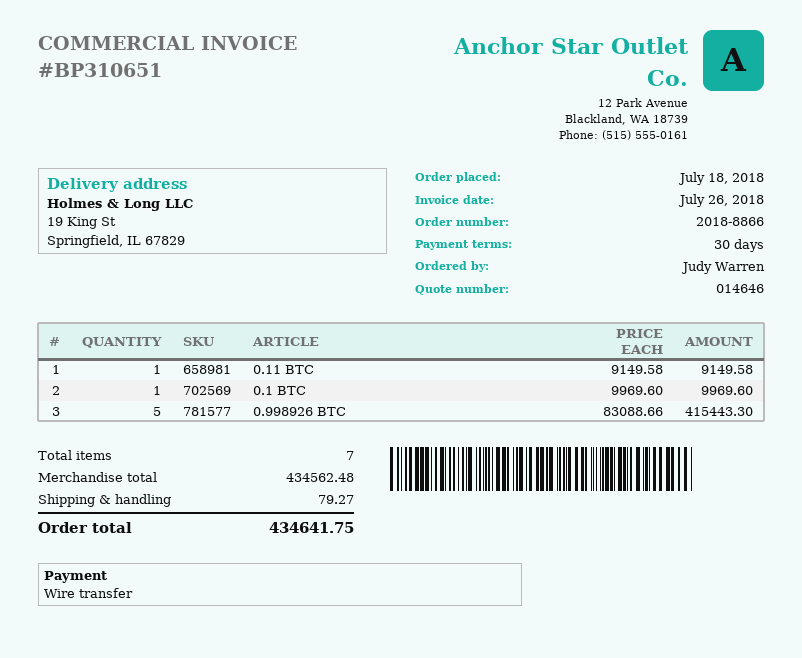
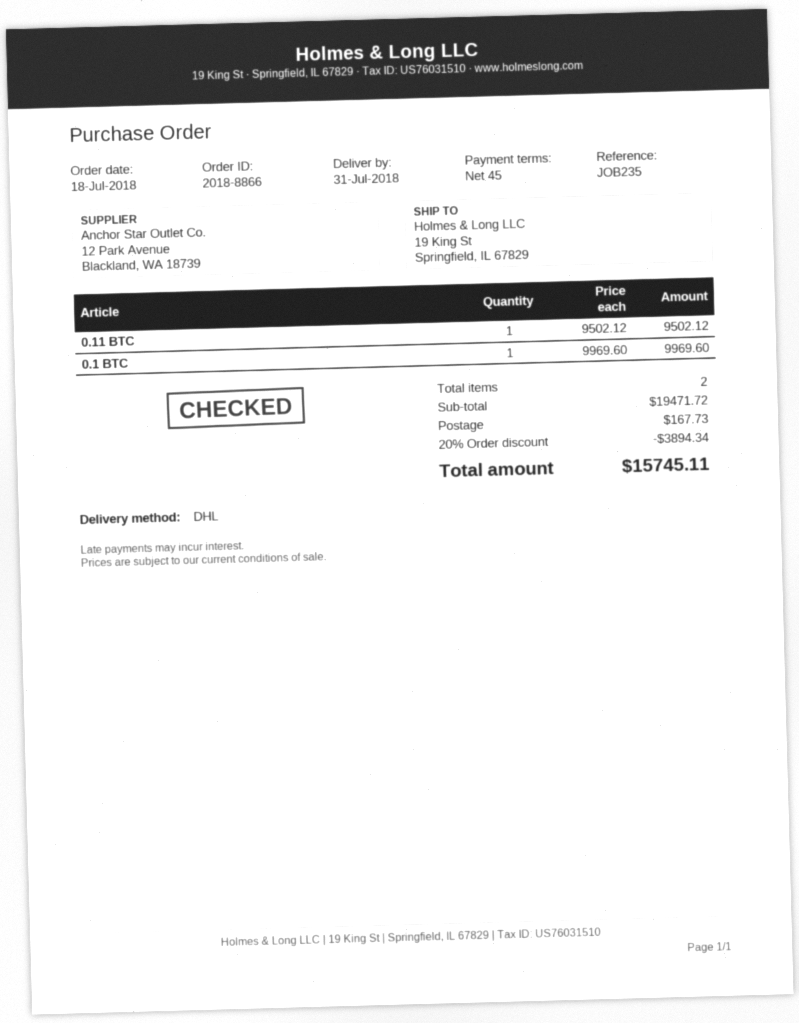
payment terms: 30 days -> 45 days
0.11 BTC: 1 x 9149.58 = 9149.58 -> 1 x 9502.12 = 9502.12
0.998926 BTC: 5 x 83088.66 = 415443.30 -> none
total quantity: 7 -> 2
subtotal: 434562.48 -> 19471.72
discount: none -> 20% = 3894.34
shipping: 79.27 -> 167.73
total: 434641.75 -> 15745.11

